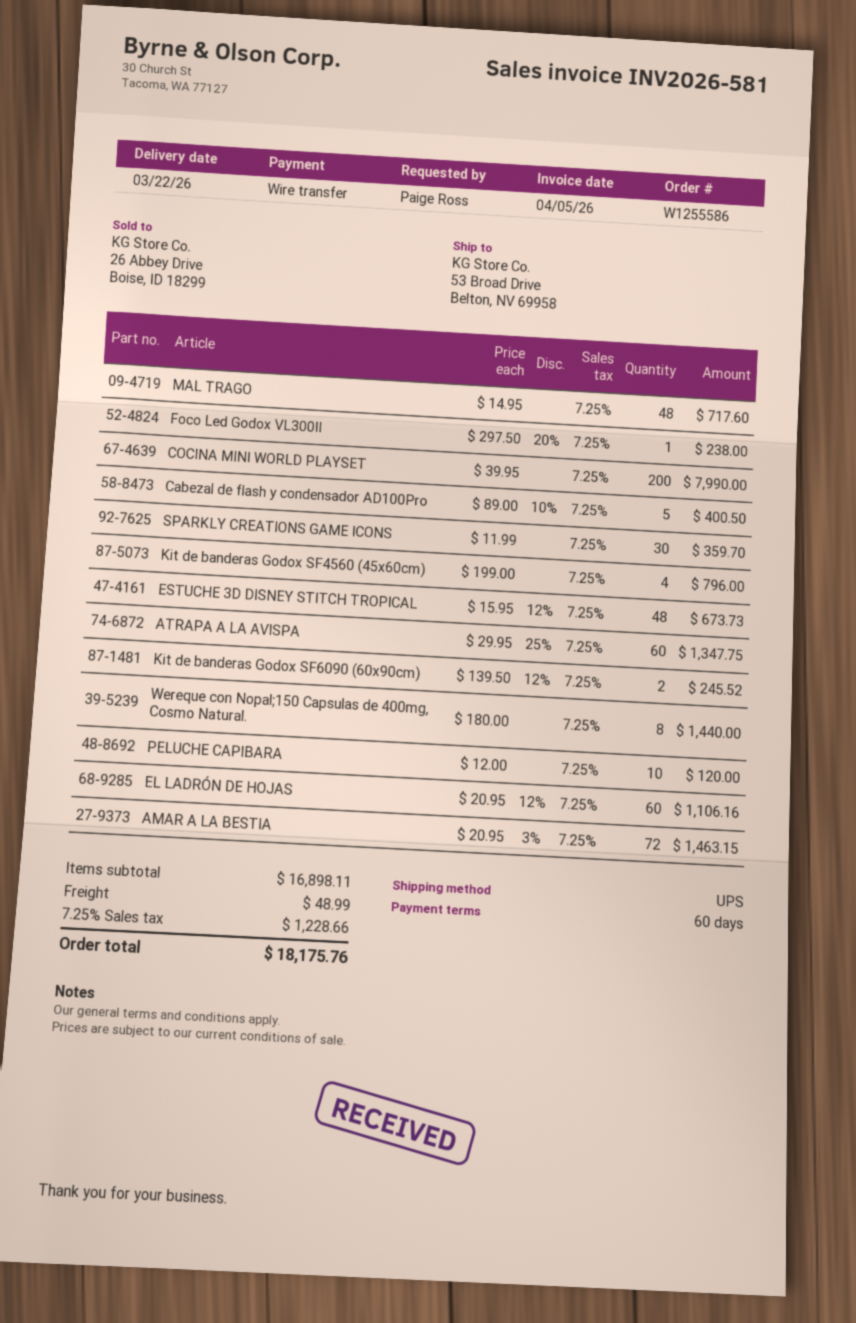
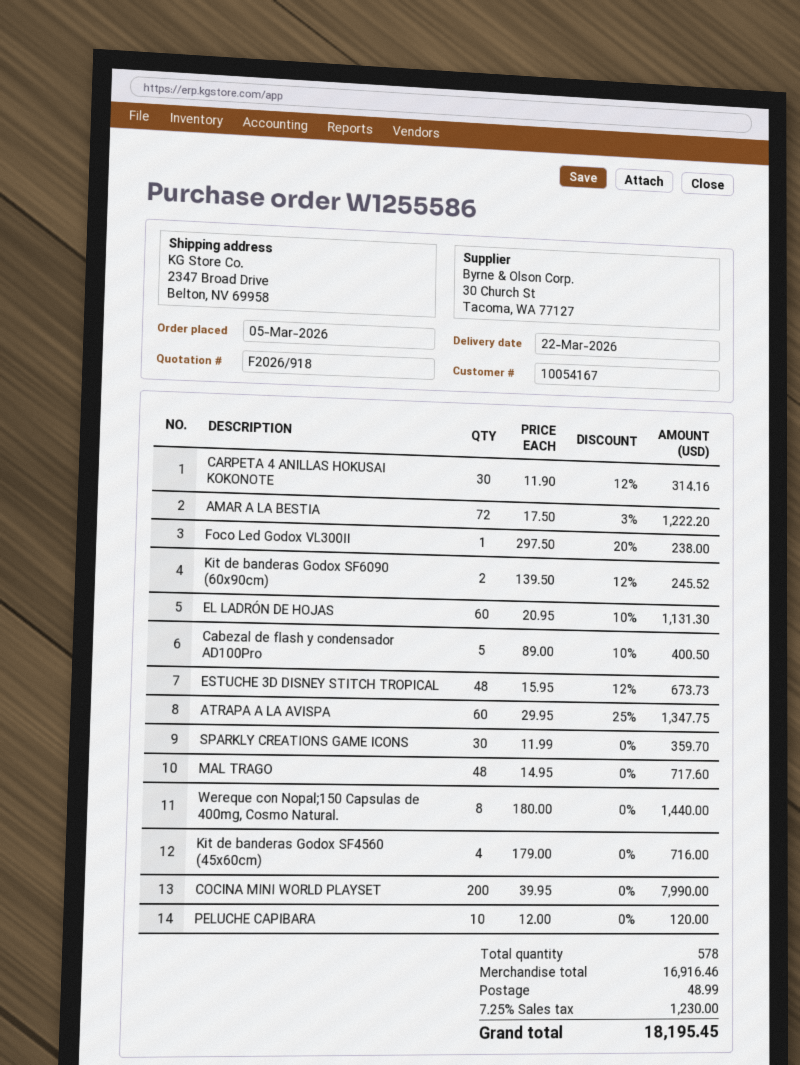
ship to: 53 Broad Drive, Belton, NV 69958 -> 2347 Broad Drive, Belton, NV 69958
Kit de banderas Godox SF4560 (45x60cm): 4 x 199.00 = 796.00 -> 4 x 179.00 = 716.00
EL LADRÓN DE HOJAS: 60 x 20.95 - 12% = 1106.16 -> 60 x 20.95 - 10% = 1131.30
AMAR A LA BESTIA: 72 x 20.95 - 3% = 1463.15 -> 72 x 17.50 - 3% = 1222.20
CARPETA 4 ANILLAS HOKUSAI KOKONOTE: none -> 30 x 11.90 - 12% = 314.16
subtotal: 16898.11 -> 16916.46
tax: 7.25% = 1228.66 -> 7.25% = 1230.00
total: 18175.76 -> 18195.45

